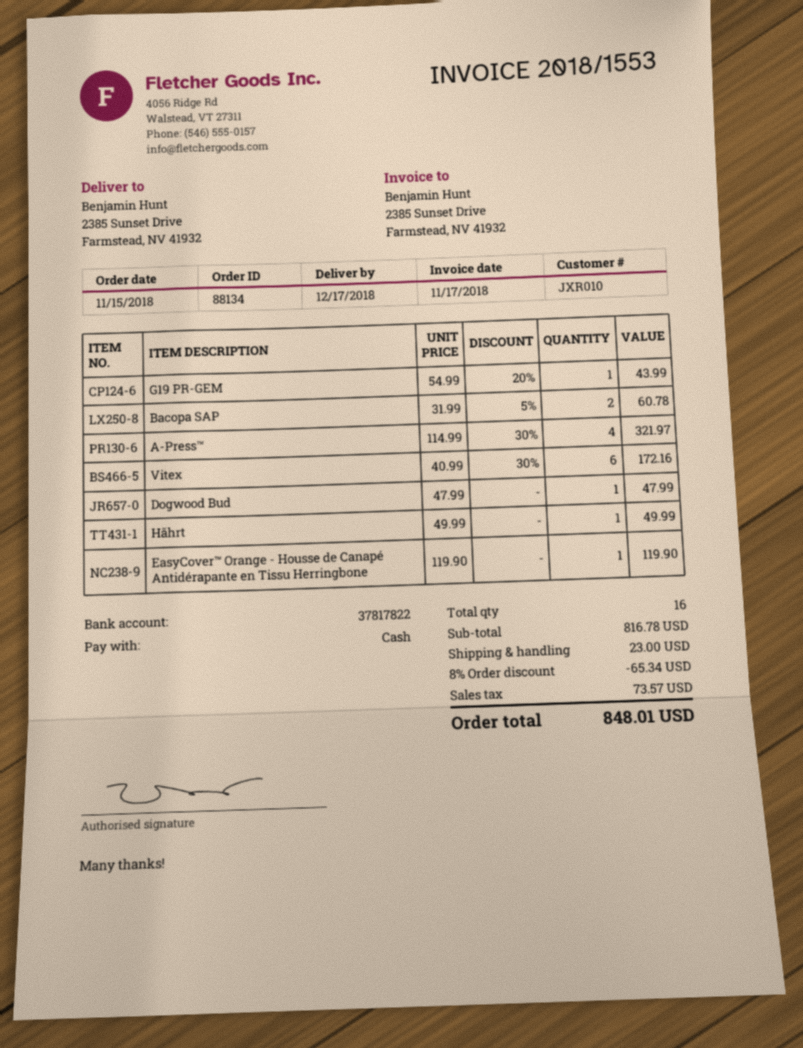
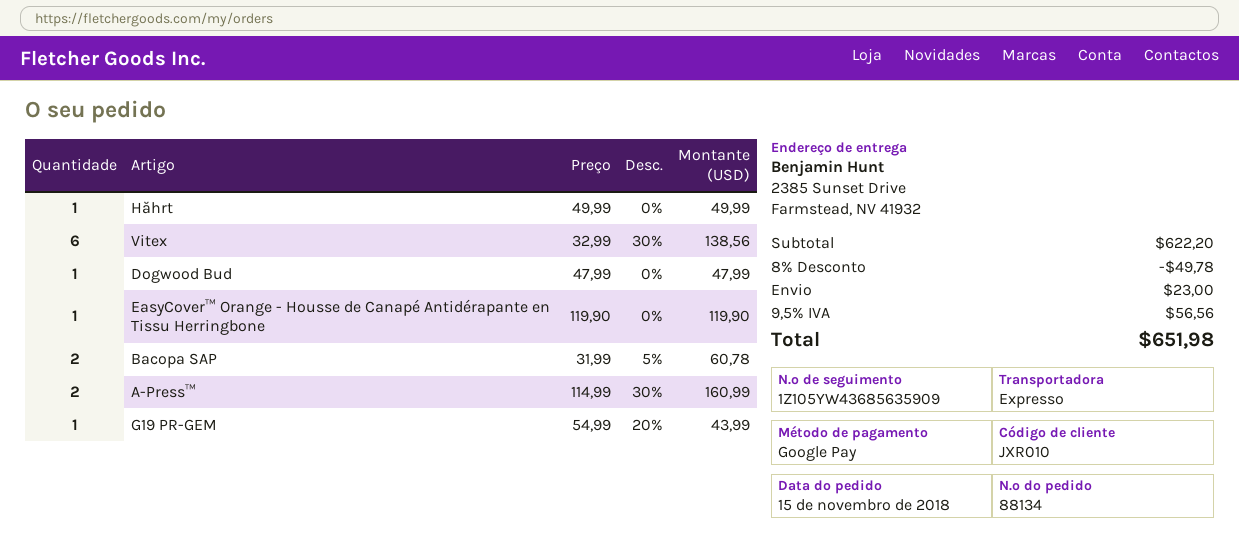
payment method: cash -> Google Pay
A-Press™: 4 x 114.99 - 30% = 321.97 -> 2 x 114.99 - 30% = 160.99
Vitex: 6 x 40.99 - 30% = 172.16 -> 6 x 32.99 - 30% = 138.56
subtotal: 816.78 -> 622.20
discount: 8% = 65.34 -> 8% = 49.78
tax: 73.57 -> 56.56
total: 848.01 -> 651.98

